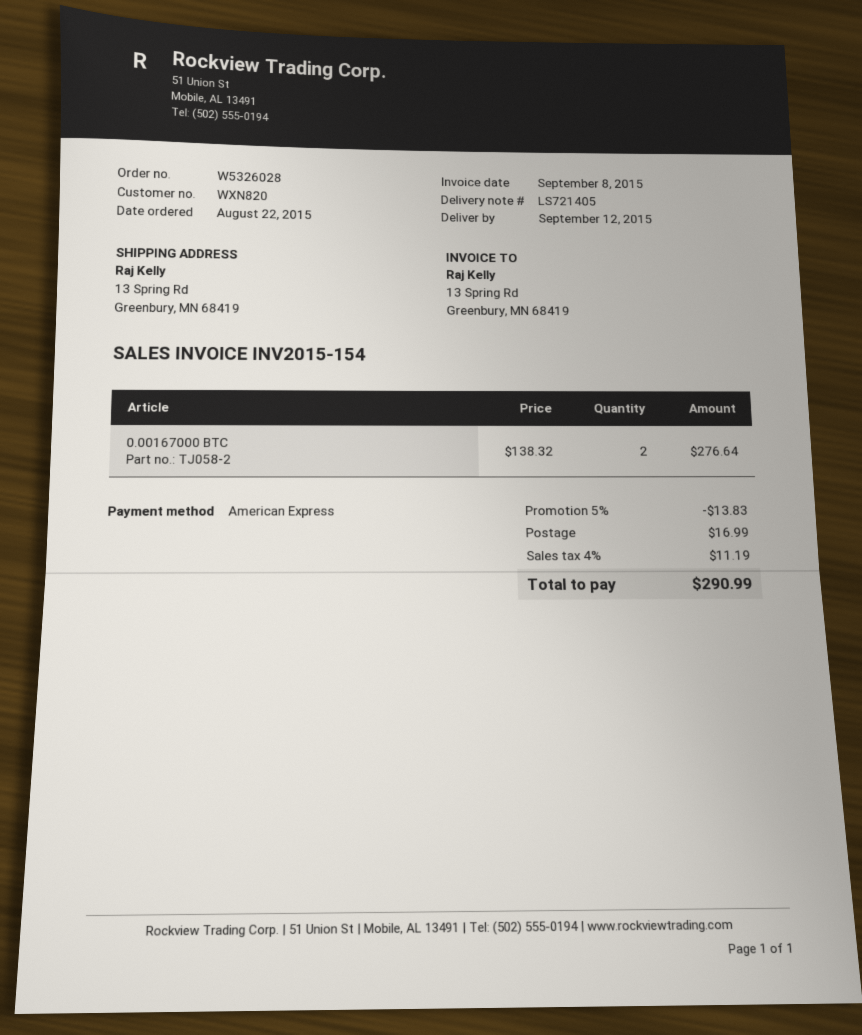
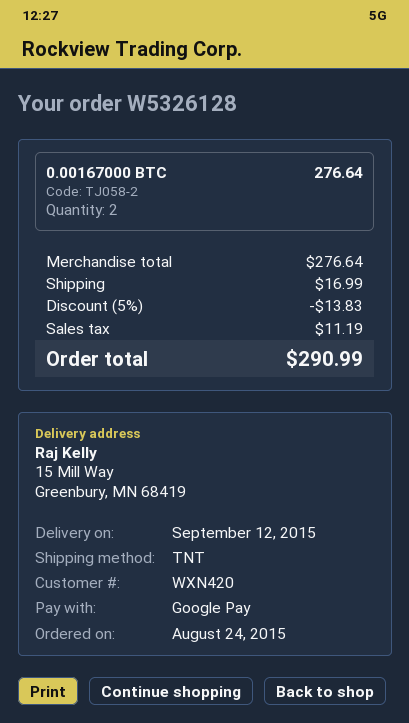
order number: W5326028 -> W5326128
order date: 2015-08-22 -> 2015-08-24
customer number: WXN820 -> WXN420
payment method: American Express -> Google Pay
ship to: 13 Spring Rd, Greenbury, MN 68419 -> 15 Mill Way, Greenbury, MN 68419

